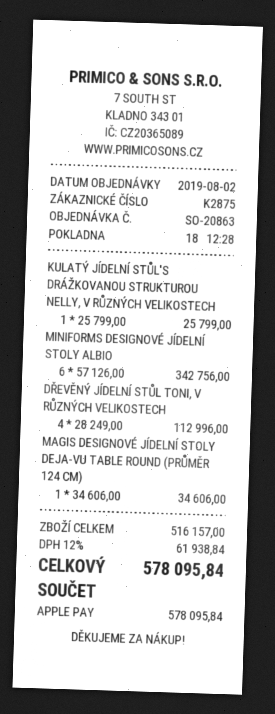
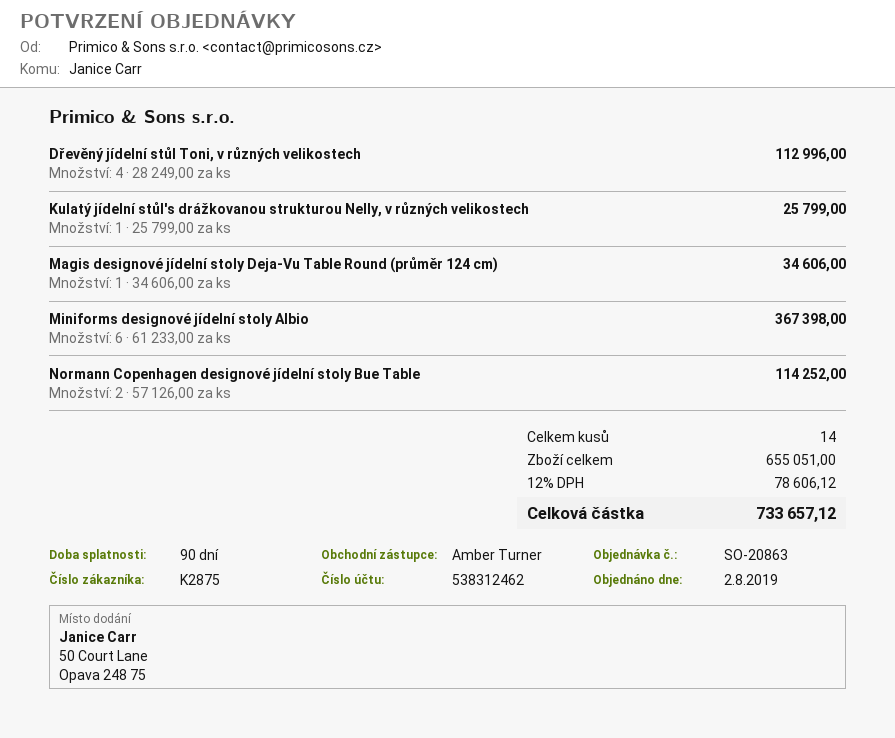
MINIFORMS DESIGNOVÉ JÍDELNÍ STOLY ALBIO: 6 x 57126.00 = 342756.00 -> 6 x 61233.00 = 367398.00
Normann Copenhagen designové jídelní stoly Bue Table: none -> 2 x 57126.00 = 114252.00
subtotal: 516157.00 -> 655051.00
tax: 12% = 61938.84 -> 12% = 78606.12
total: 578095.84 -> 733657.12

